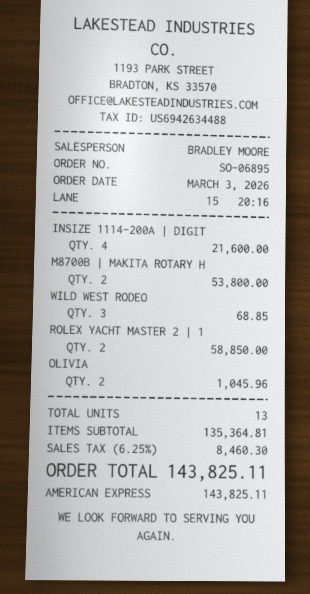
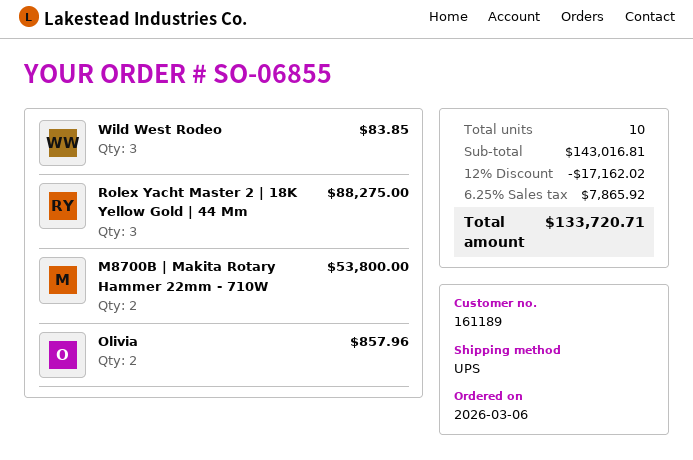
order number: SO-06895 -> SO-06855
order date: 2026-03-03 -> 2026-03-06
INSIZE 1114-200A | DIGIT: 4 for 21600.00 -> none
WILD WEST RODEO: 3 for 68.85 -> 3 for 83.85
ROLEX YACHT MASTER 2 | 1: 2 for 58850.00 -> 3 for 88275.00
OLIVIA: 2 for 1045.96 -> 2 for 857.96
total quantity: 13 -> 10
subtotal: 135364.81 -> 143016.81
discount: none -> 12% = 17162.02
tax: 6.25% = 8460.30 -> 6.25% = 7865.92
total: 143825.11 -> 133720.71

